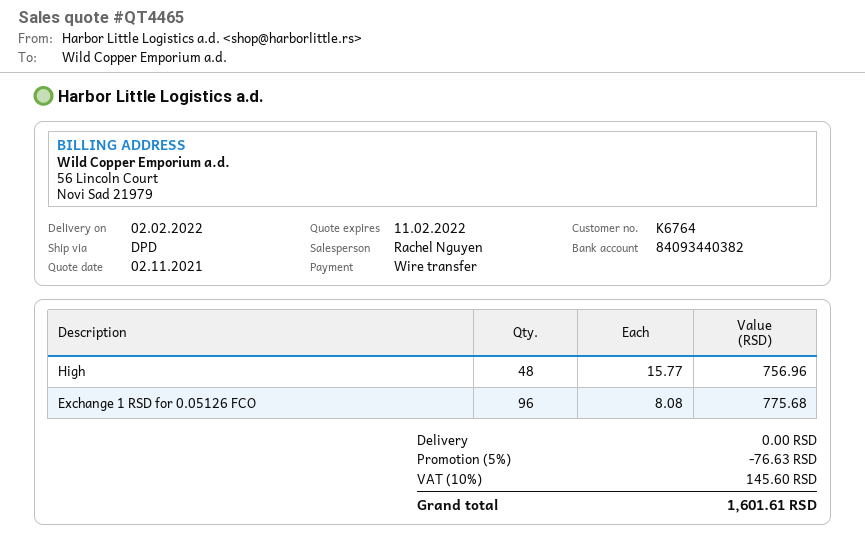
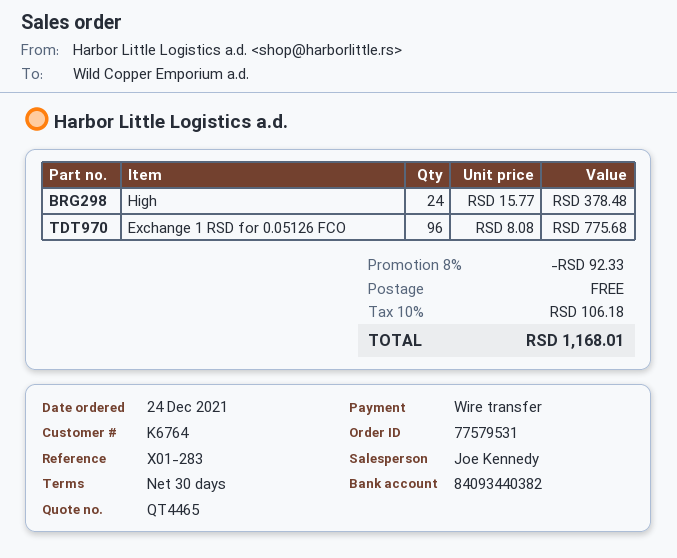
sales rep: Rachel Nguyen -> Joe Kennedy
High: 48 x 15.77 = 756.96 -> 24 x 15.77 = 378.48
discount: 5% = 76.63 -> 8% = 92.33
tax: 10% = 145.60 -> 10% = 106.18
total: 1601.61 -> 1168.01

